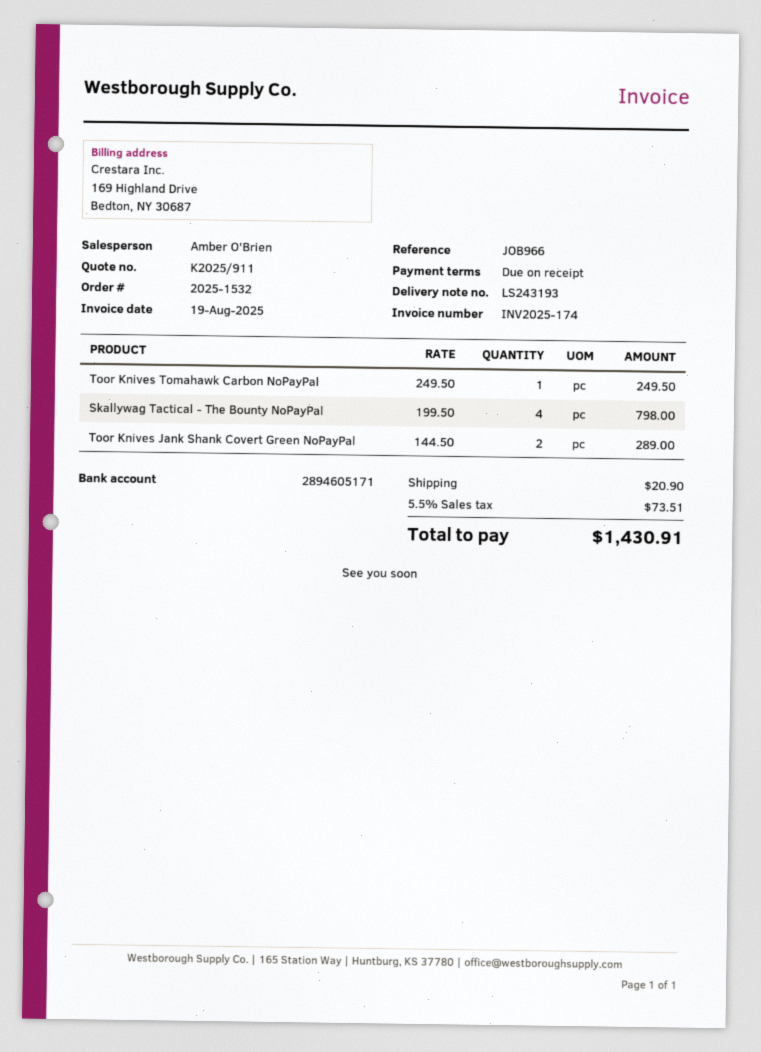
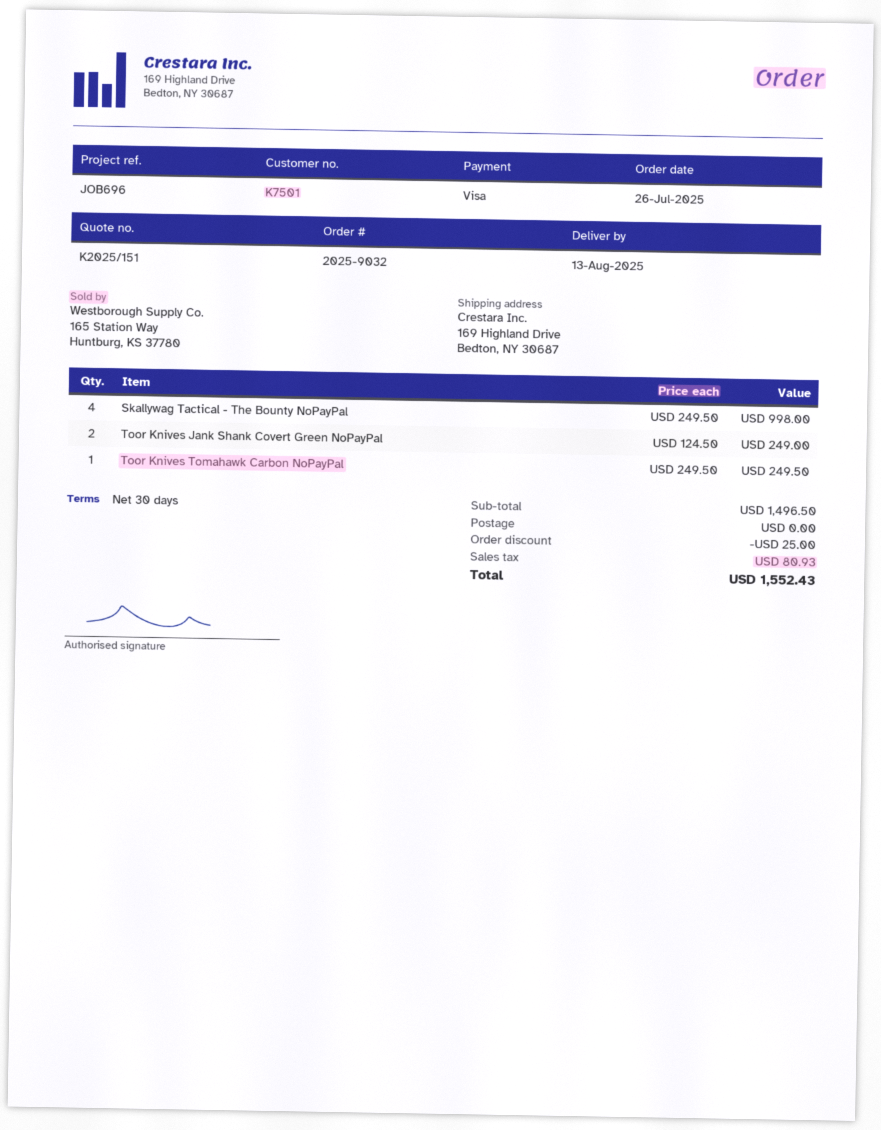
quote number: K2025/911 -> K2025/151
order number: 2025-1532 -> 2025-9032
payment terms: on receipt -> 30 days
reference: JOB966 -> JOB696
Skallywag Tactical - The Bounty NoPayPal: 4 x 199.50 = 798.00 -> 4 x 249.50 = 998.00
Toor Knives Jank Shank Covert Green NoPayPal: 2 x 144.50 = 289.00 -> 2 x 124.50 = 249.00
discount: none -> 25.00
shipping: 20.90 -> 0.00
tax: 73.51 -> 80.93
total: 1430.91 -> 1552.43

